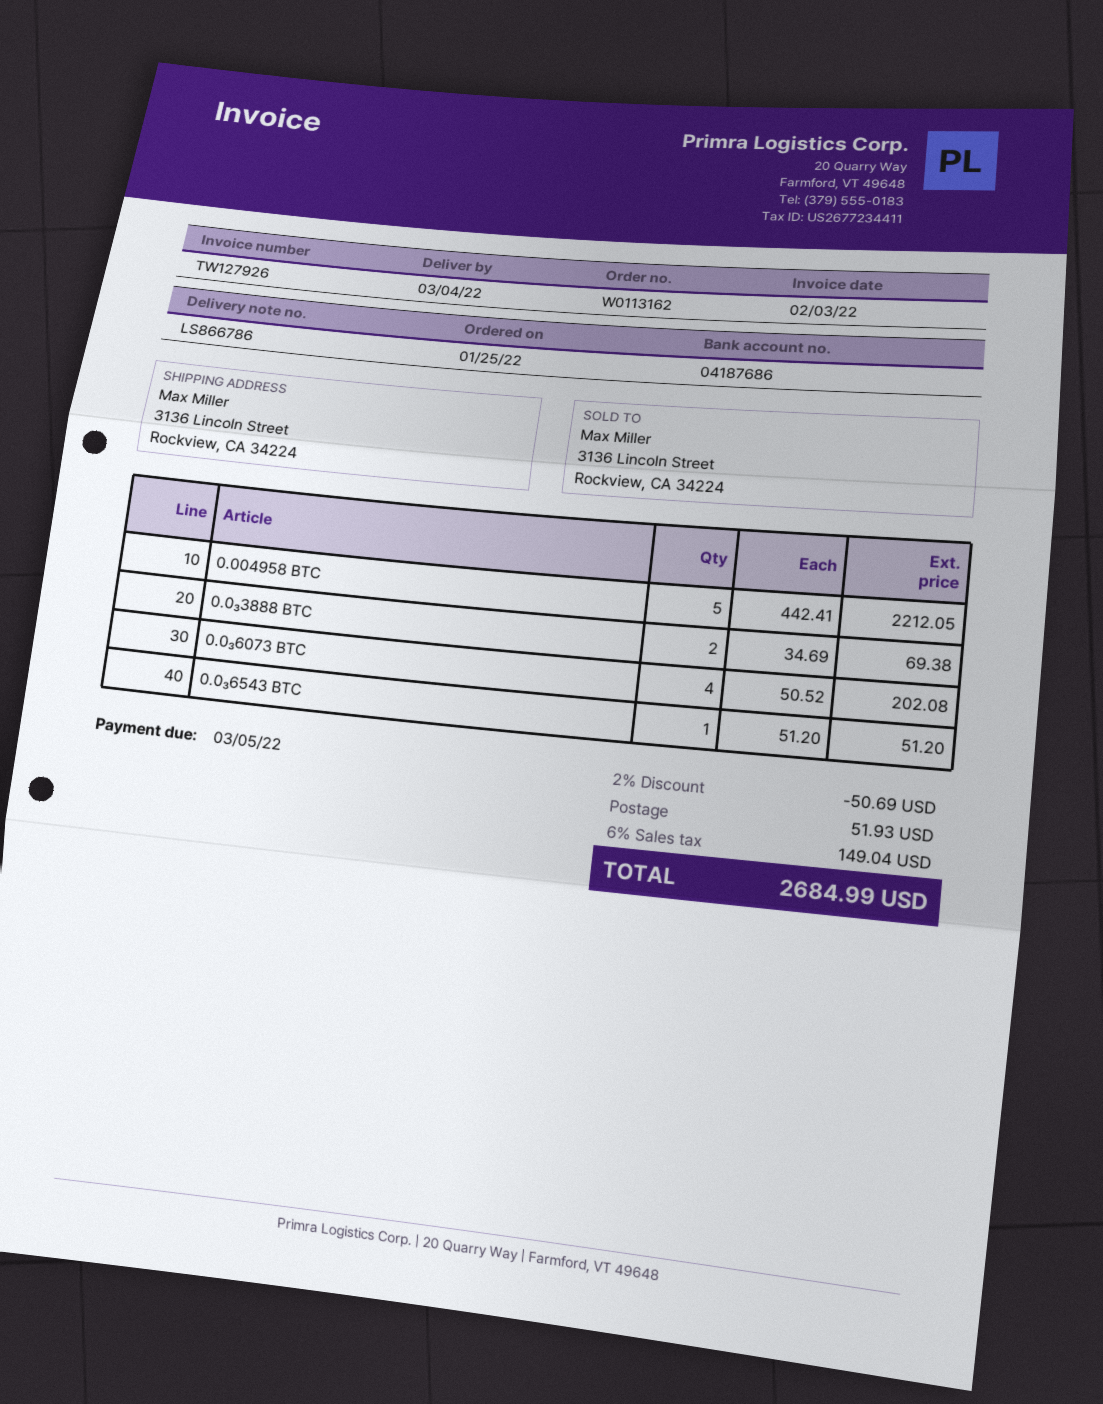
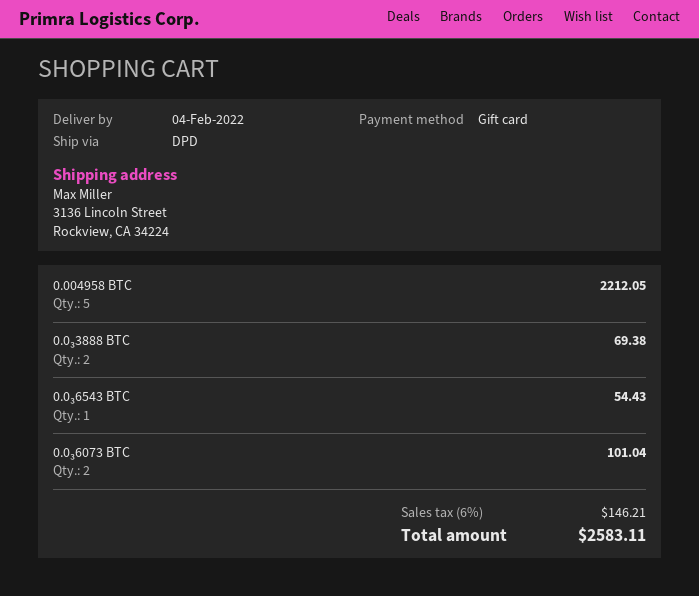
delivery date: 2022-03-04 -> 2022-02-04
0.0₃6073 BTC: 4 for 202.08 -> 2 for 101.04
0.0₃6543 BTC: 1 for 51.20 -> 1 for 54.43
discount: 2% = 50.69 -> none
shipping: 51.93 -> none
tax: 6% = 149.04 -> 6% = 146.21
total: 2684.99 -> 2583.11

